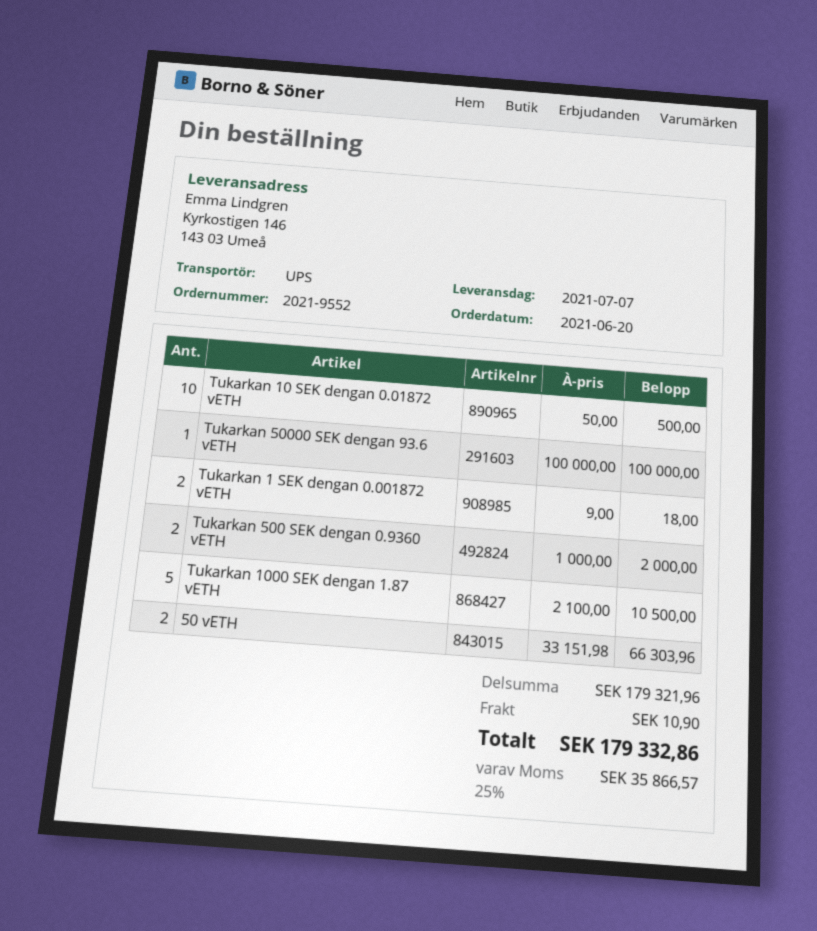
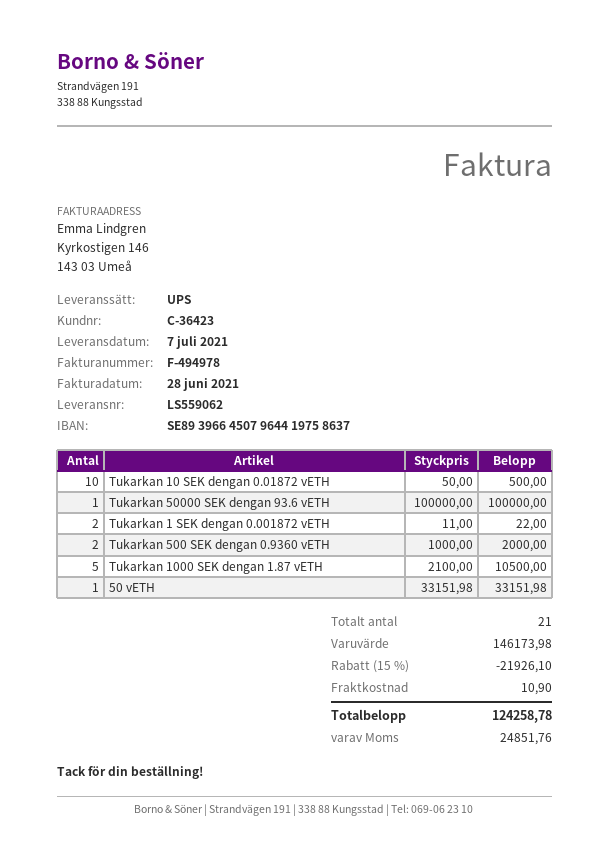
Tukarkan 1 SEK dengan 0.001872 vETH: 2 x 9.00 = 18.00 -> 2 x 11.00 = 22.00
50 vETH: 2 x 33151.98 = 66303.96 -> 1 x 33151.98 = 33151.98
subtotal: 179321.96 -> 146173.98
discount: none -> 15% = 21926.10
tax: 35866.57 -> 24851.76
total: 179332.86 -> 124258.78

